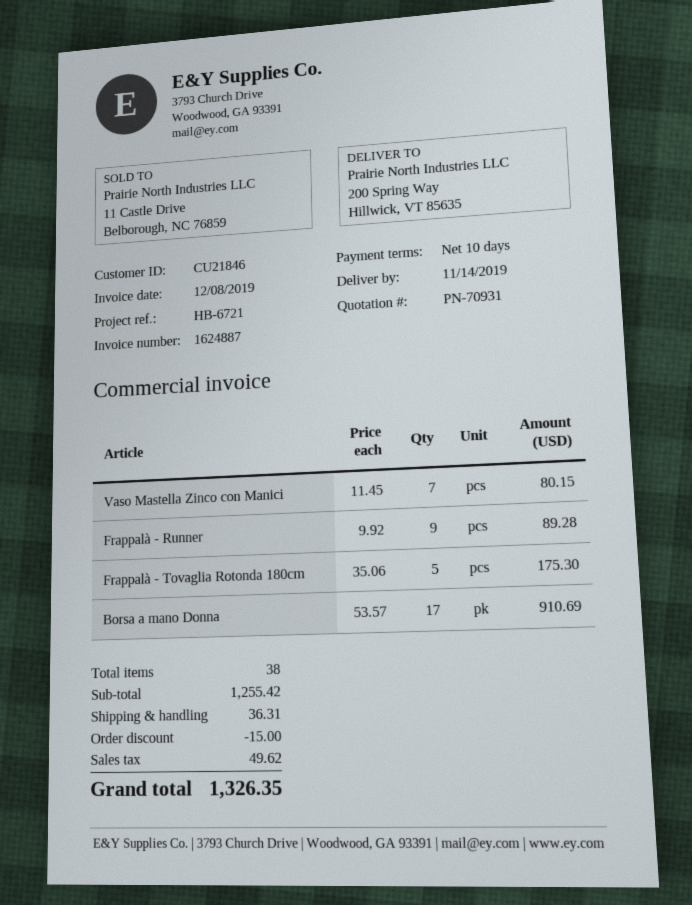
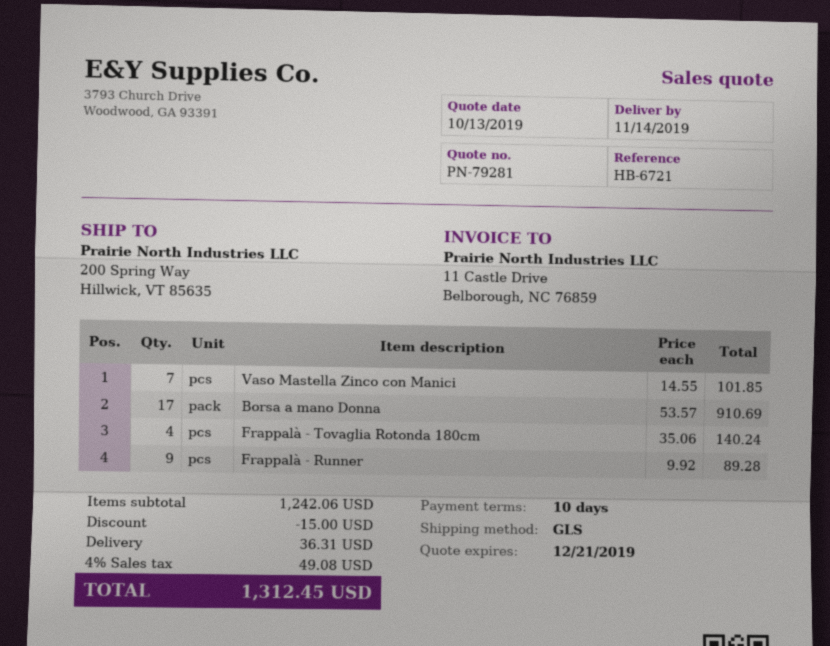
quote number: PN-70931 -> PN-79281
Vaso Mastella Zinco con Manici: 7 x 11.45 = 80.15 -> 7 x 14.55 = 101.85
Frappalà - Tovaglia Rotonda 180cm: 5 x 35.06 = 175.30 -> 4 x 35.06 = 140.24
subtotal: 1255.42 -> 1242.06
tax: 49.62 -> 49.08
total: 1326.35 -> 1312.45

